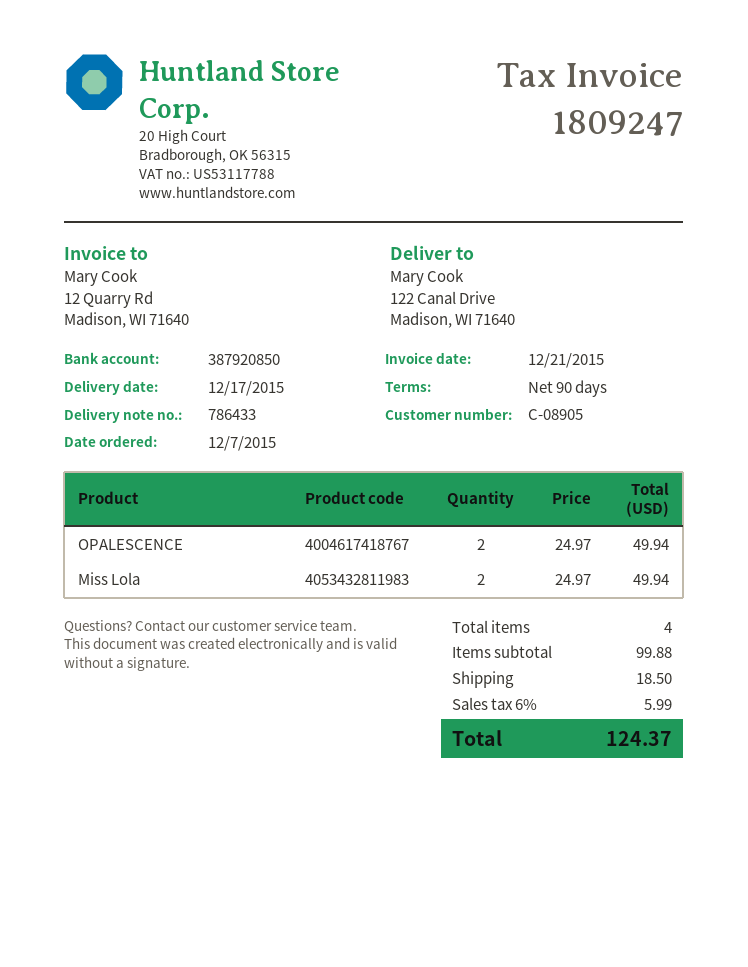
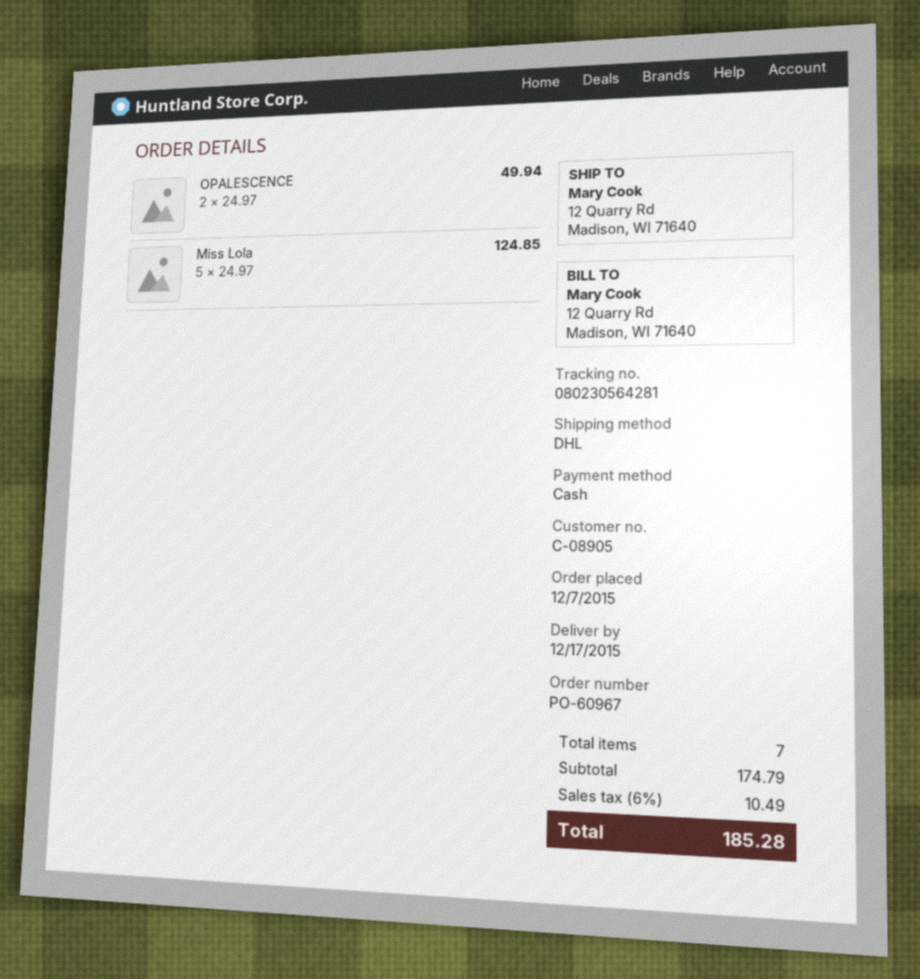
ship to: 122 Canal Drive, Madison, WI 71640 -> 12 Quarry Rd, Madison, WI 71640
Miss Lola: 2 x 24.97 = 49.94 -> 5 x 24.97 = 124.85
total quantity: 4 -> 7
subtotal: 99.88 -> 174.79
shipping: 18.50 -> none
tax: 6% = 5.99 -> 6% = 10.49
total: 124.37 -> 185.28

